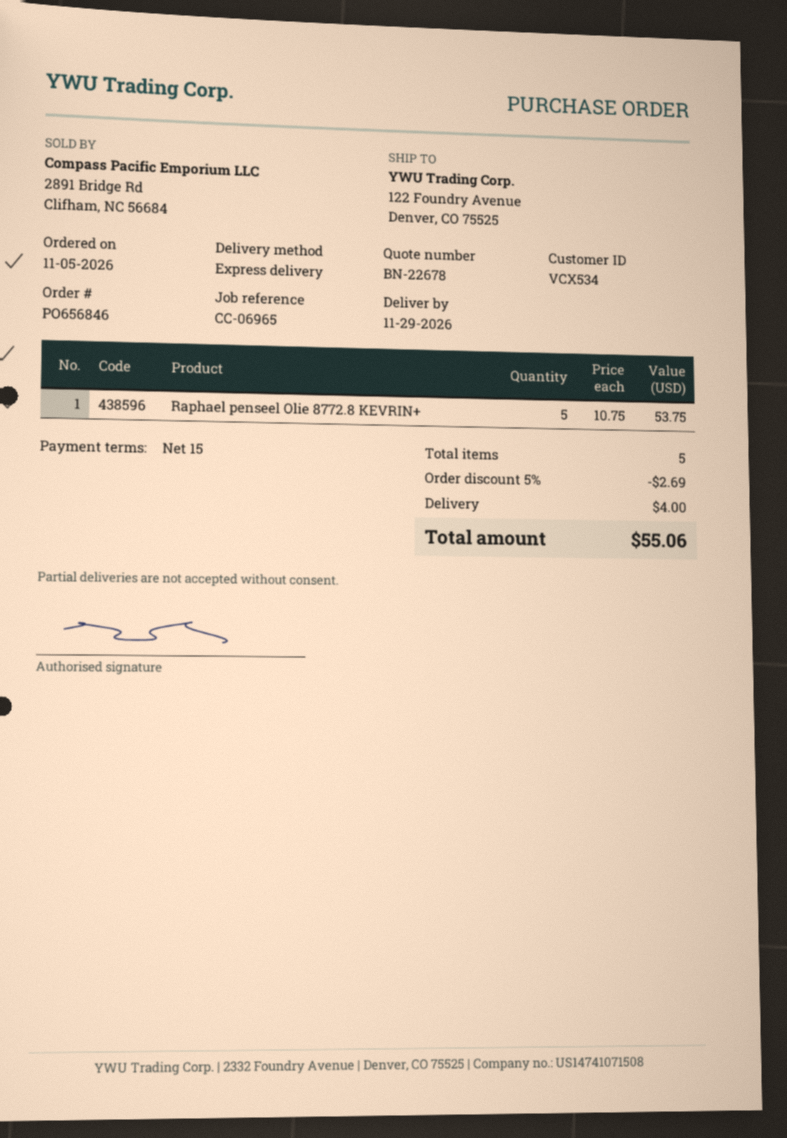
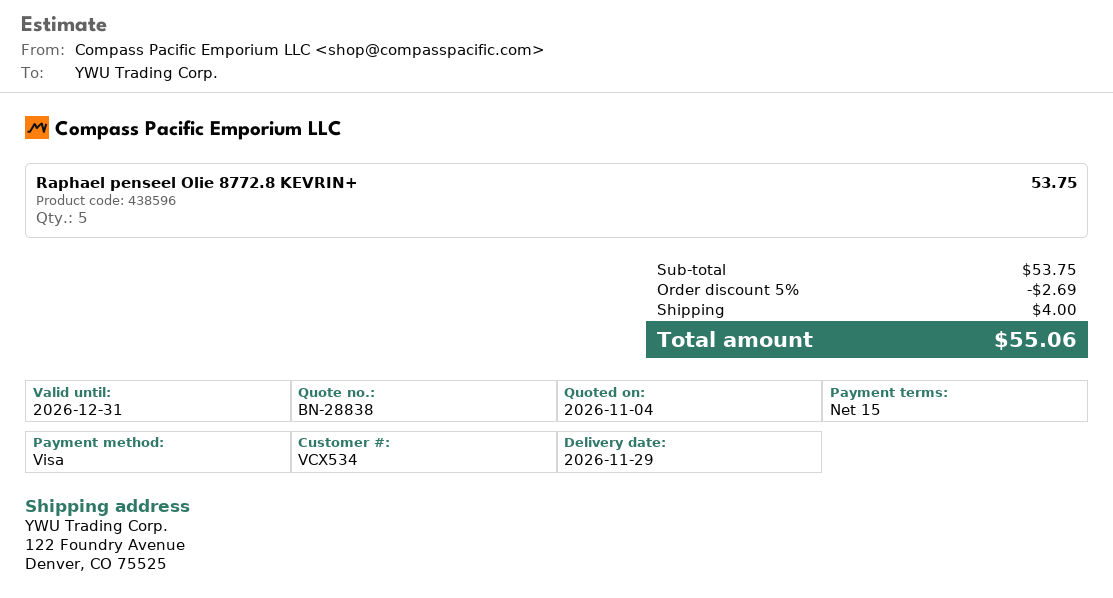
quote number: BN-22678 -> BN-28838

